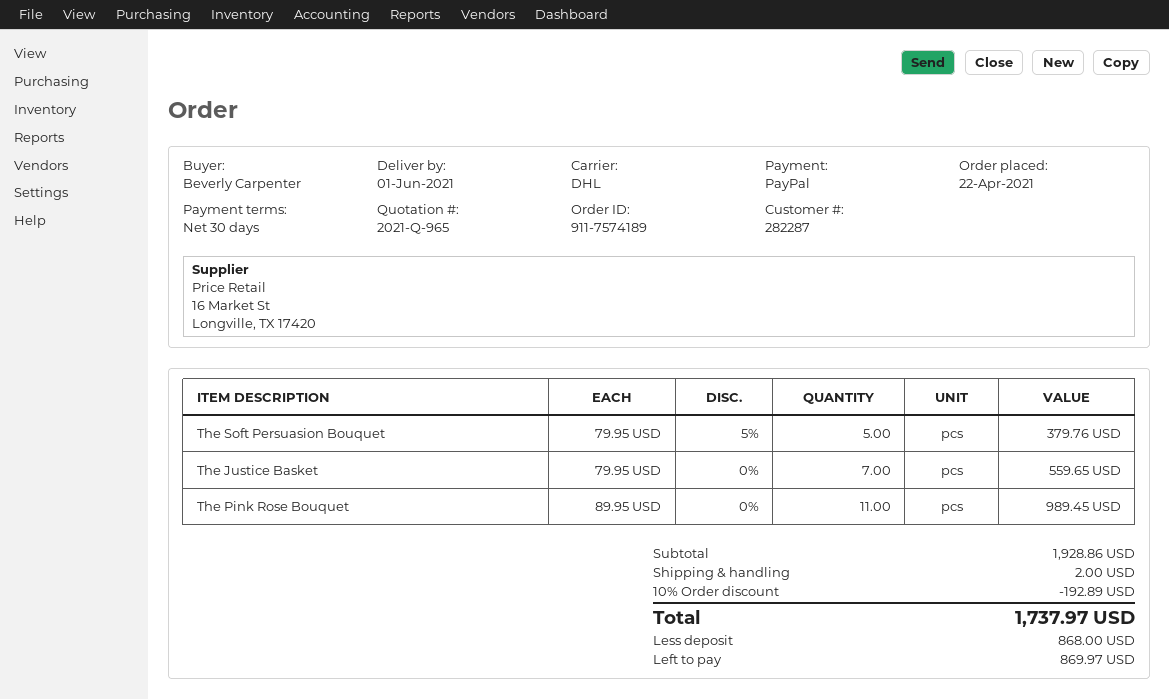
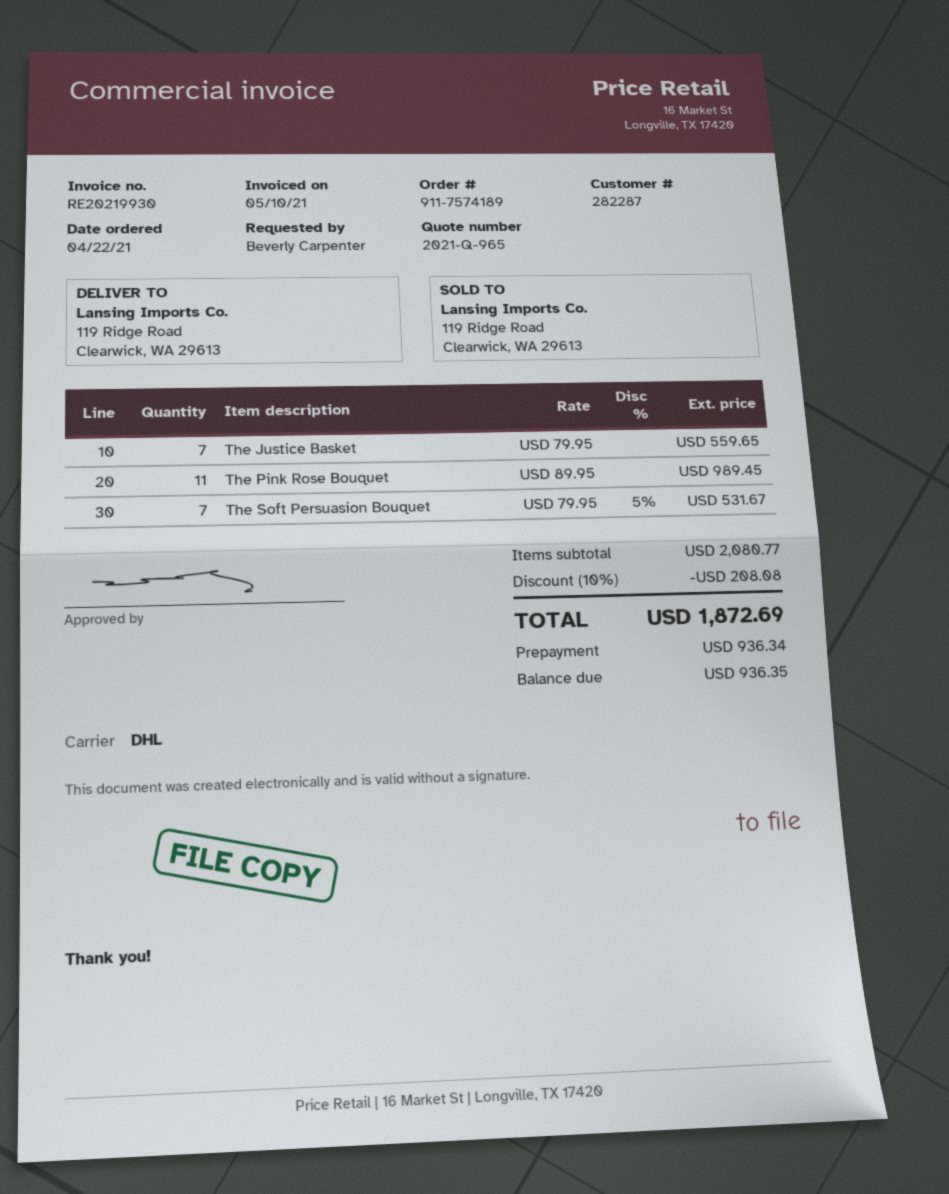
The Soft Persuasion Bouquet: 5 x 79.95 - 5% = 379.76 -> 7 x 79.95 - 5% = 531.67
subtotal: 1928.86 -> 2080.77
discount: 10% = 192.89 -> 10% = 208.08
shipping: 2.00 -> none
total: 1737.97 -> 1872.69
deposit: 868.00 -> 936.34
balance: 869.97 -> 936.35

